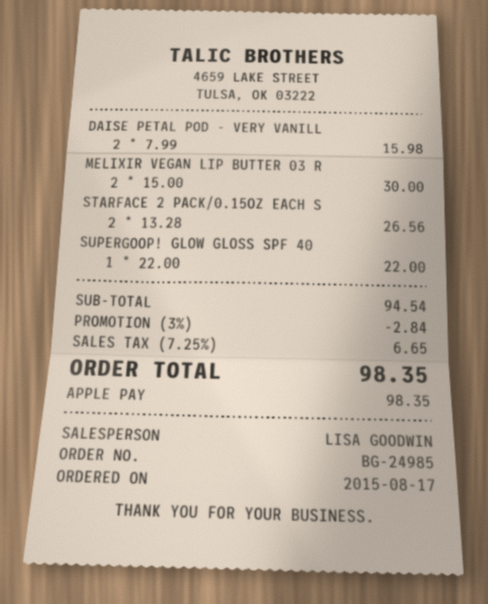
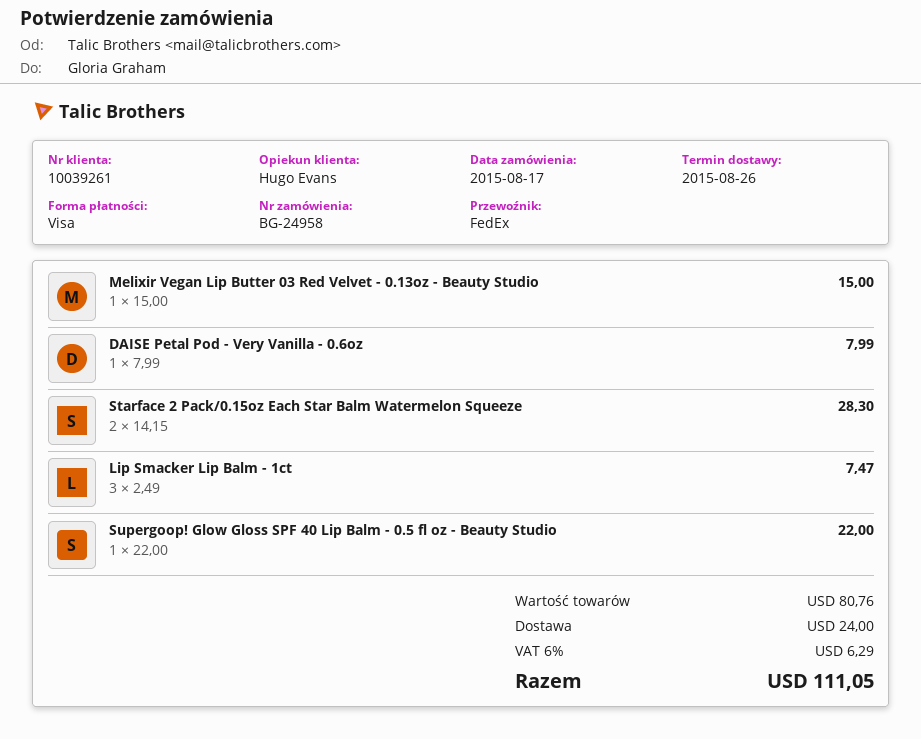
order number: BG-24985 -> BG-24958
sales rep: LISA GOODWIN -> Hugo Evans
payment method: Apple Pay -> Visa
DAISE PETAL POD - VERY VANILL: 2 x 7.99 = 15.98 -> 1 x 7.99 = 7.99
MELIXIR VEGAN LIP BUTTER 03 R: 2 x 15.00 = 30.00 -> 1 x 15.00 = 15.00
STARFACE 2 PACK/0.15OZ EACH S: 2 x 13.28 = 26.56 -> 2 x 14.15 = 28.30
Lip Smacker Lip Balm - 1ct: none -> 3 x 2.49 = 7.47
subtotal: 94.54 -> 80.76
discount: 3% = 2.84 -> none
shipping: none -> 24.00
tax: 7.25% = 6.65 -> 6% = 6.29
total: 98.35 -> 111.05

